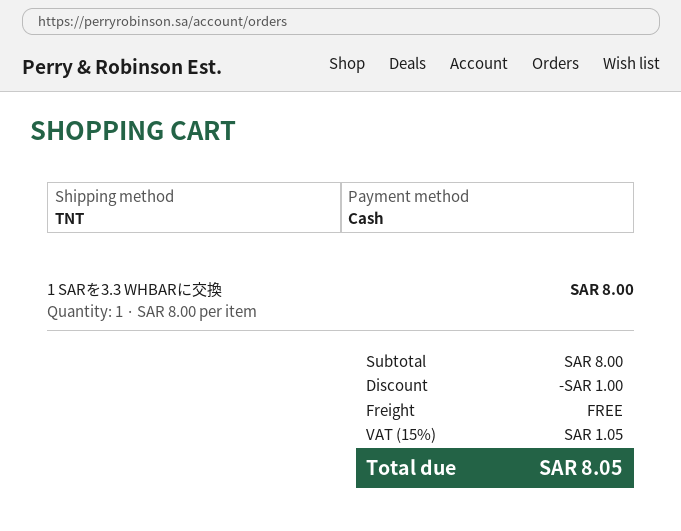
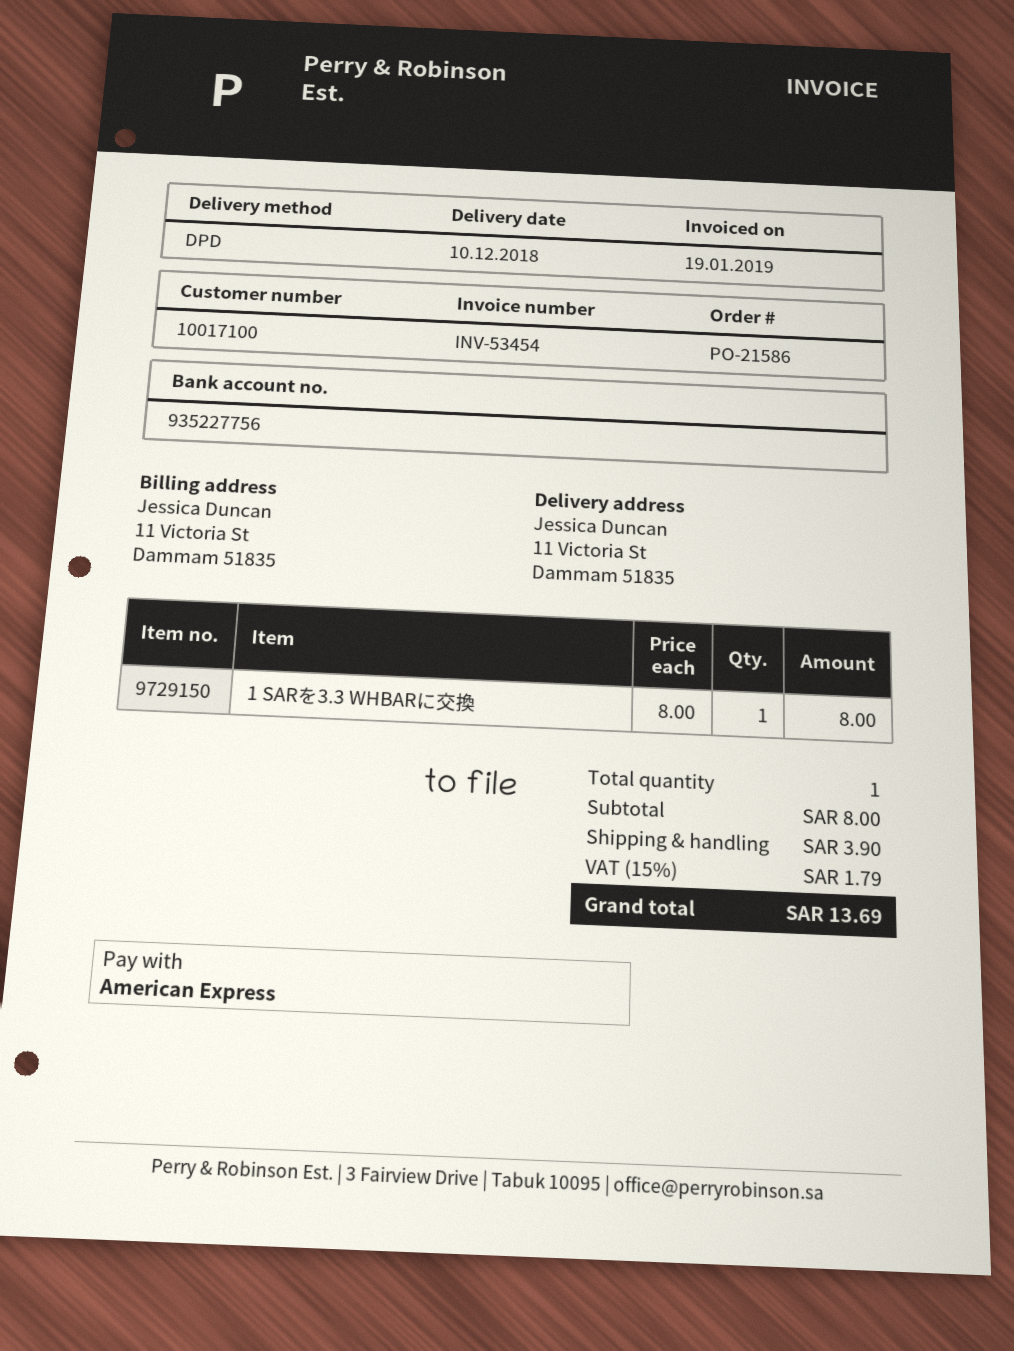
payment method: cash -> American Express
shipping method: TNT -> DPD
discount: 1.00 -> none
shipping: 0.00 -> 3.90
tax: 15% = 1.05 -> 15% = 1.79
total: 8.05 -> 13.69

